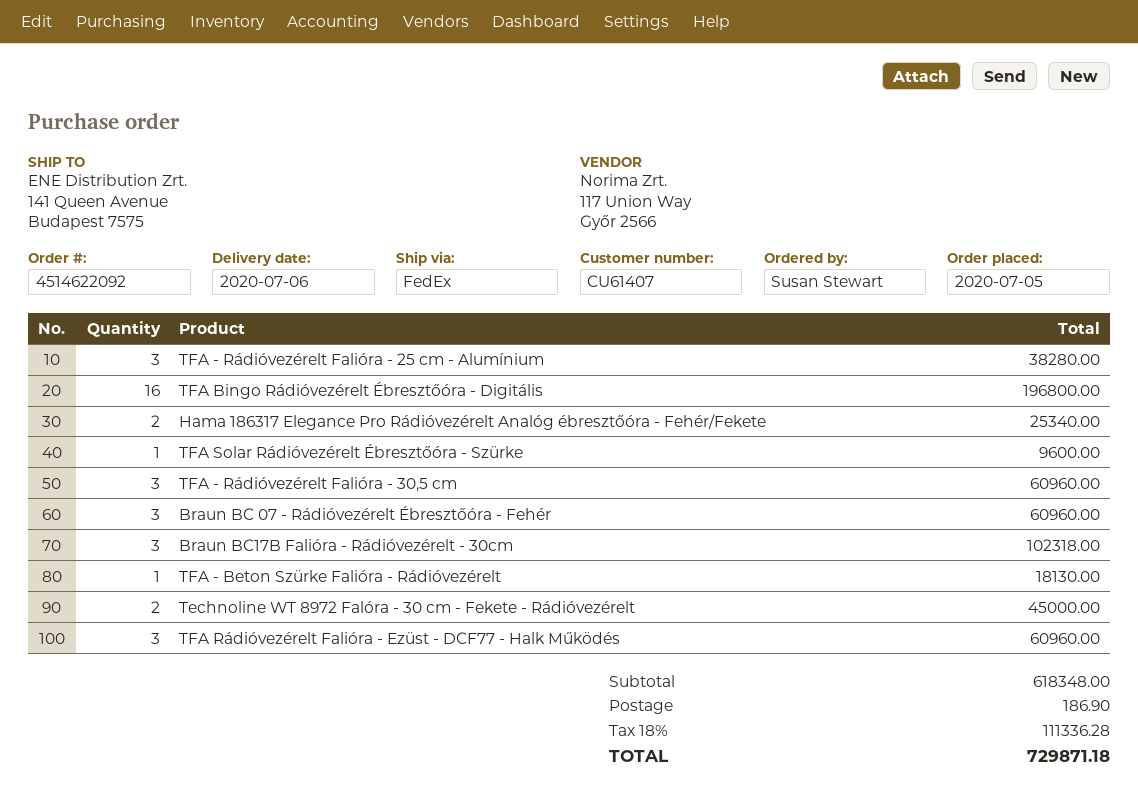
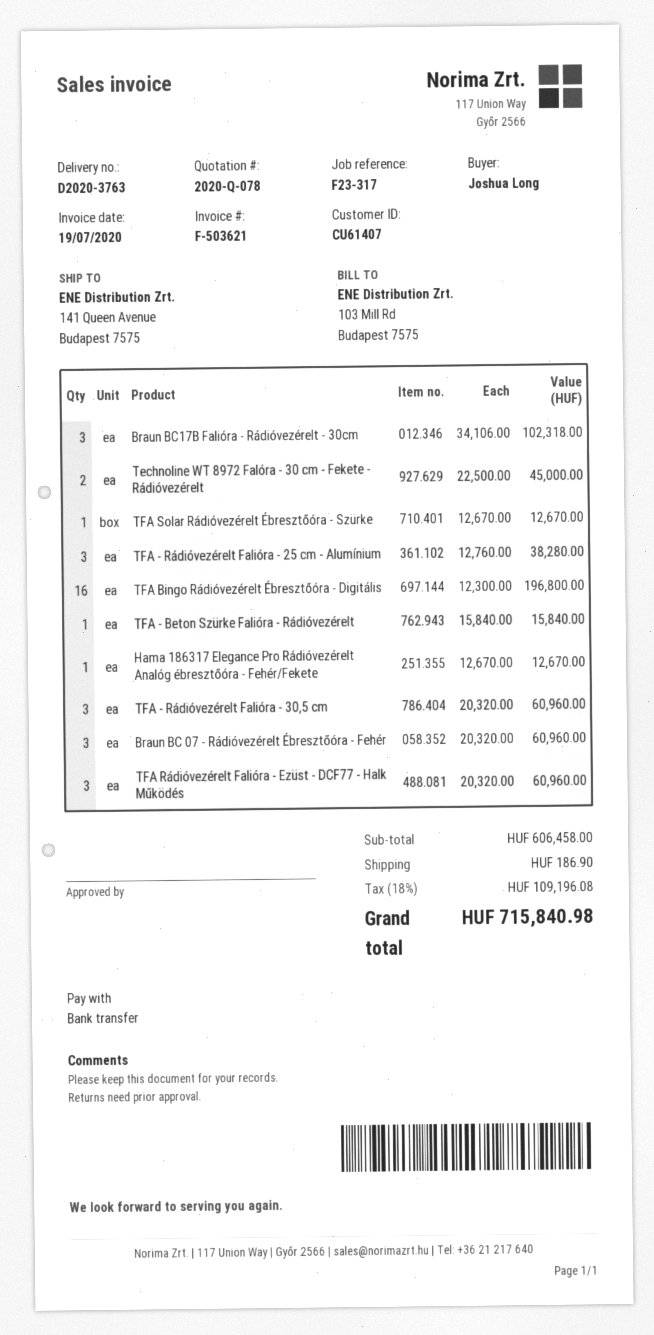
ordered by: Susan Stewart -> Joshua Long
Hama 186317 Elegance Pro Rádióvezérelt Analóg ébresztőóra - Fehér/Fekete: 2 for 25340.00 -> 1 for 12670.00
TFA Solar Rádióvezérelt Ébresztőóra - Szürke: 1 for 9600.00 -> 1 for 12670.00
TFA - Beton Szürke Falióra - Rádióvezérelt: 1 for 18130.00 -> 1 for 15840.00
subtotal: 618348.00 -> 606458.00
tax: 18% = 111336.28 -> 18% = 109196.08
total: 729871.18 -> 715840.98

